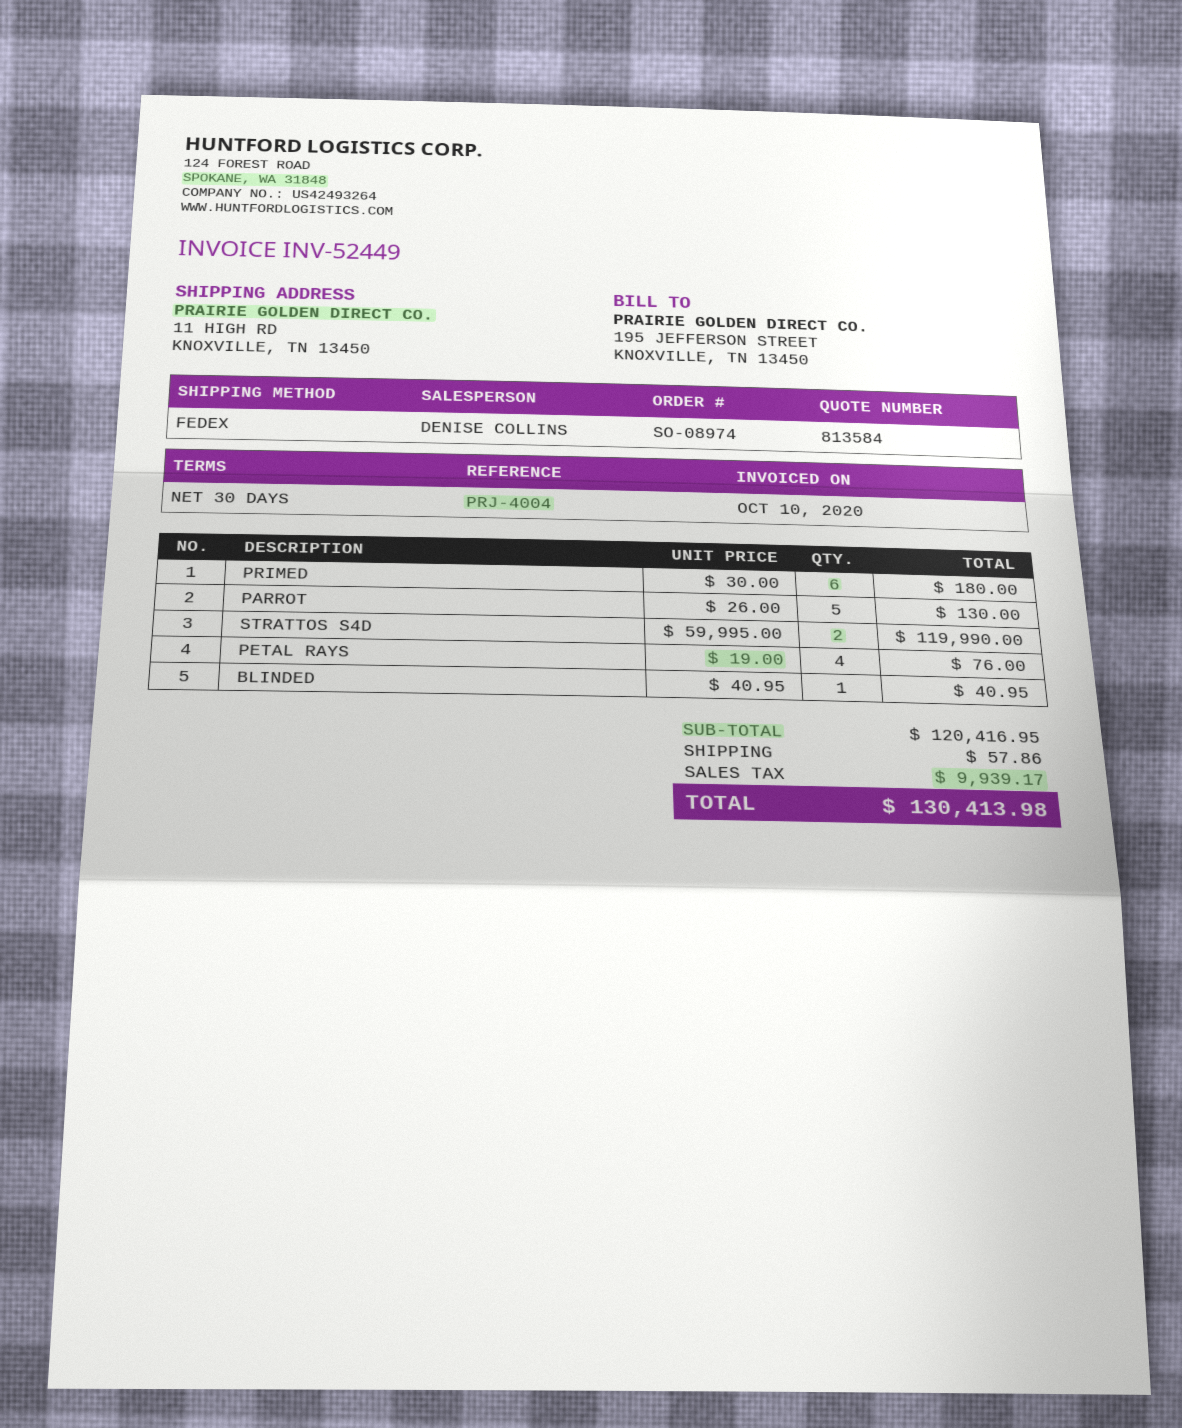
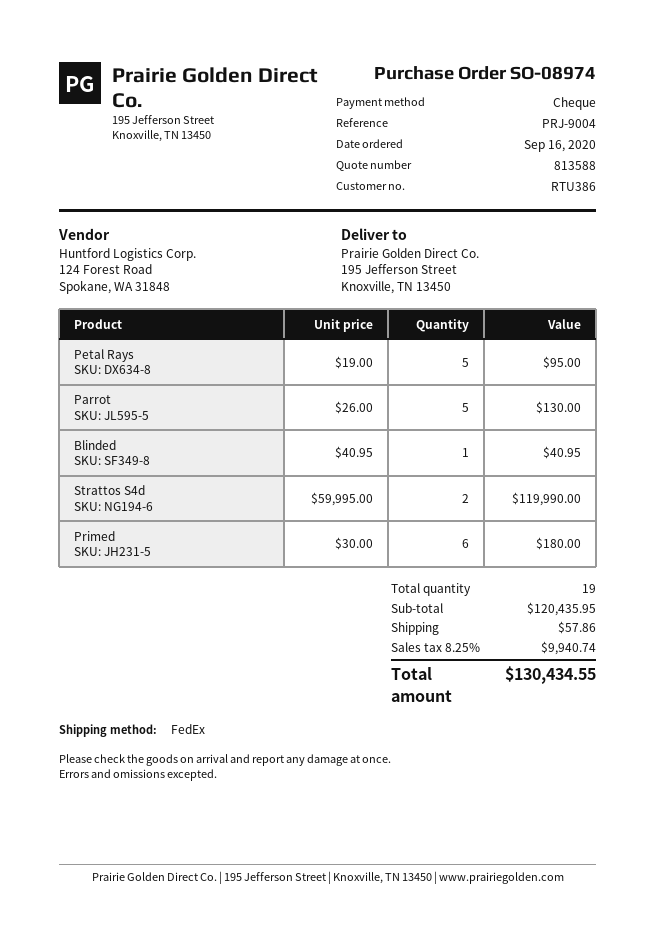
quote number: 813584 -> 813588
reference: PRJ-4004 -> PRJ-9004
ship to: 11 HIGH RD, KNOXVILLE, TN 13450 -> 195 Jefferson Street, Knoxville, TN 13450
PETAL RAYS: 4 x 19.00 = 76.00 -> 5 x 19.00 = 95.00
subtotal: 120416.95 -> 120435.95
tax: 9939.17 -> 9940.74
total: 130413.98 -> 130434.55

